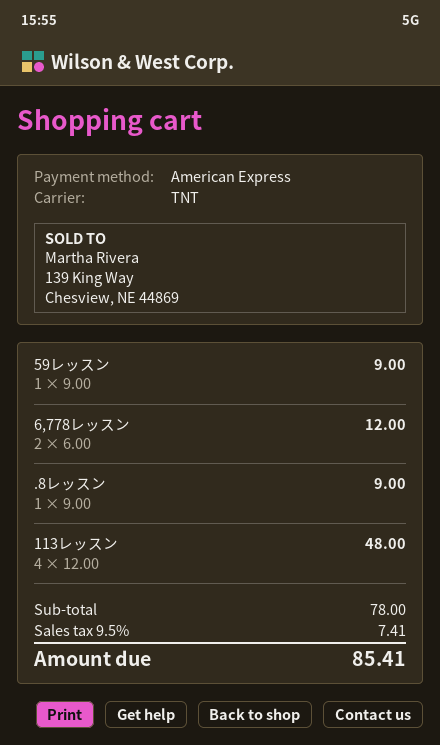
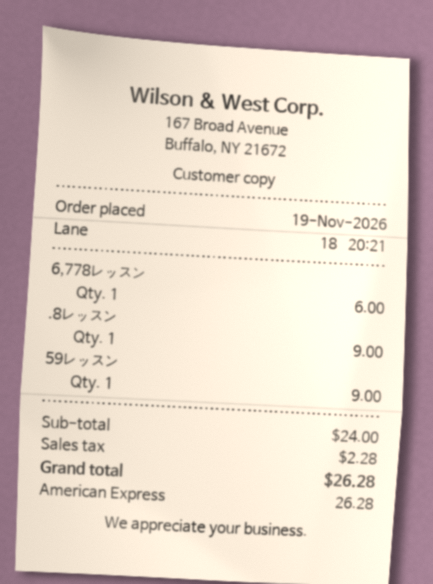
6,778レッスン: 2 for 12.00 -> 1 for 6.00
113レッスン: 4 for 48.00 -> none
subtotal: 78.00 -> 24.00
tax: 7.41 -> 2.28
total: 85.41 -> 26.28

